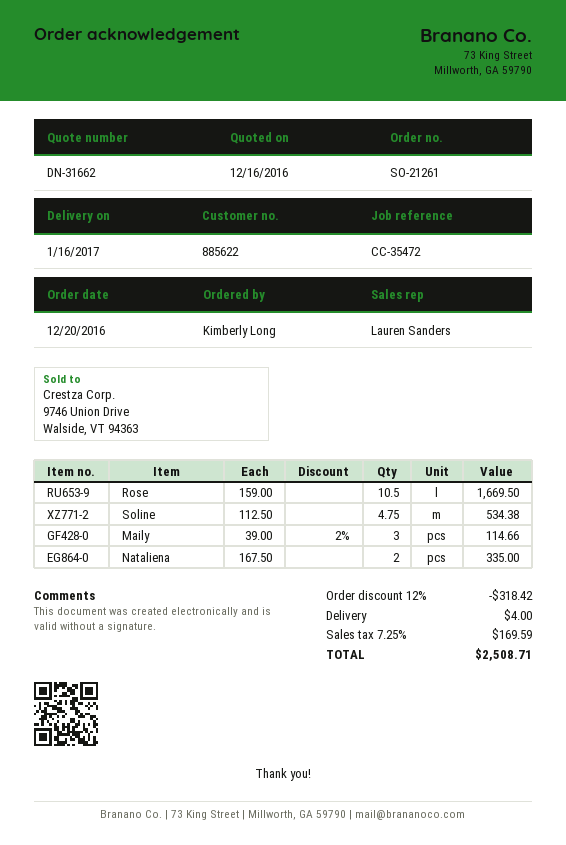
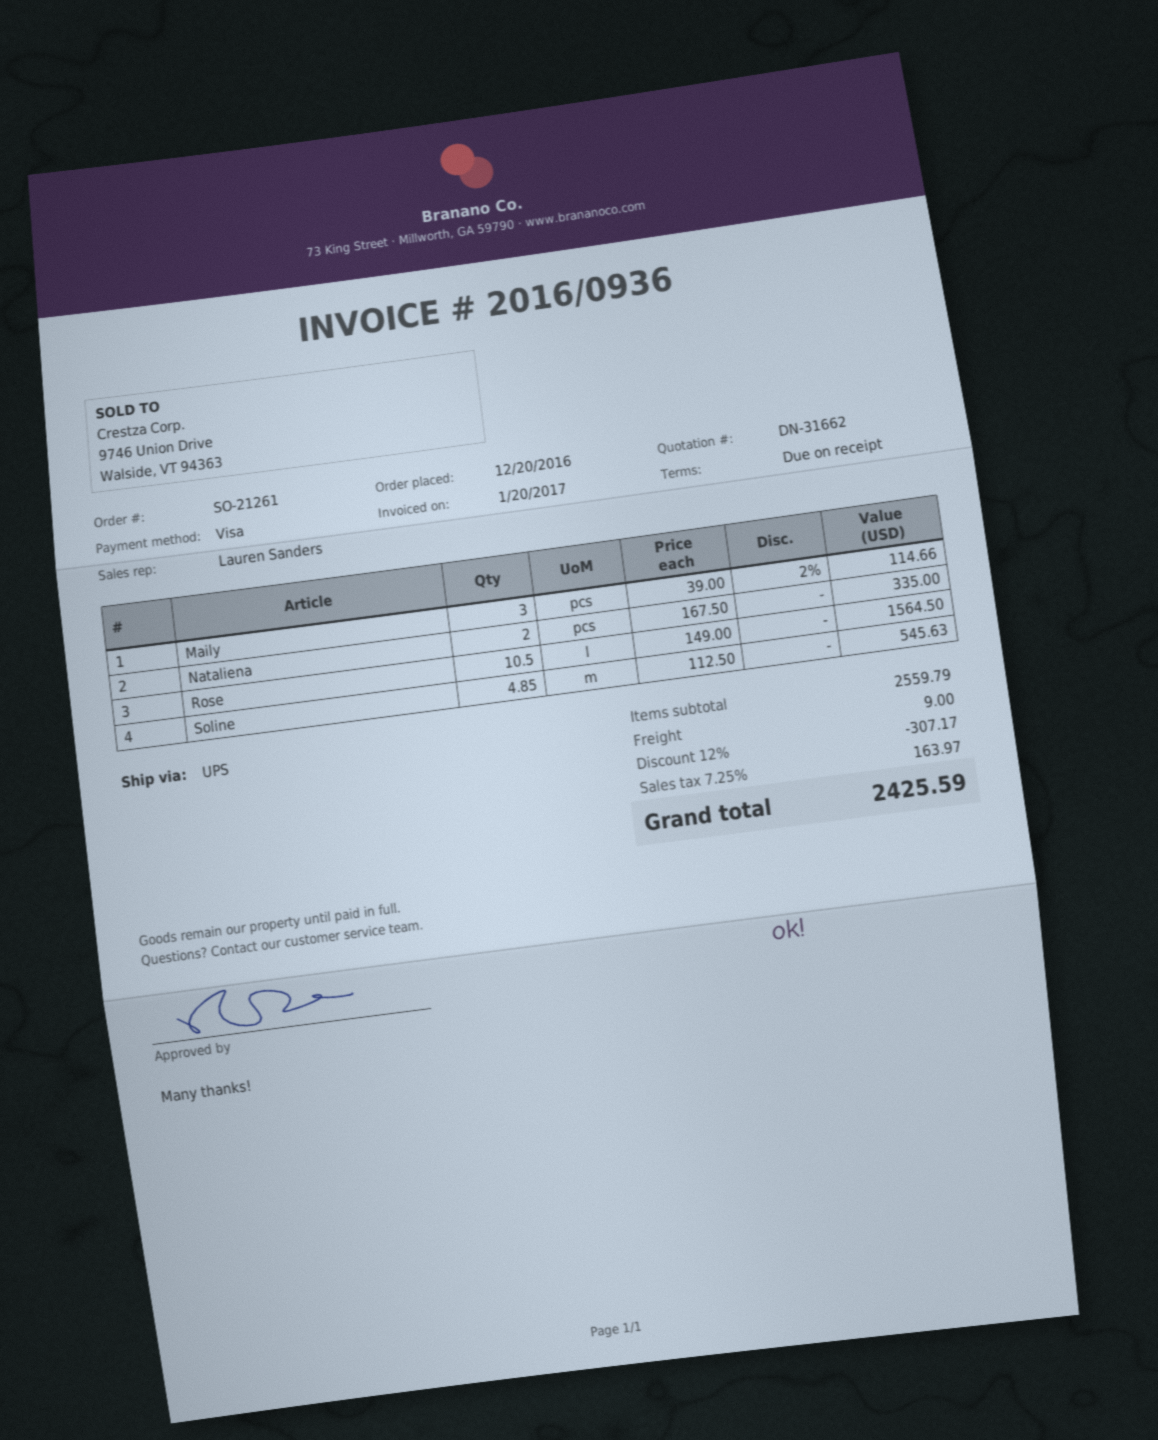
Rose: 10.5 x 159.00 = 1669.50 -> 10.5 x 149.00 = 1564.50
Soline: 4.75 x 112.50 = 534.38 -> 4.85 x 112.50 = 545.63
discount: 12% = 318.42 -> 12% = 307.17
shipping: 4.00 -> 9.00
tax: 7.25% = 169.59 -> 7.25% = 163.97
total: 2508.71 -> 2425.59

